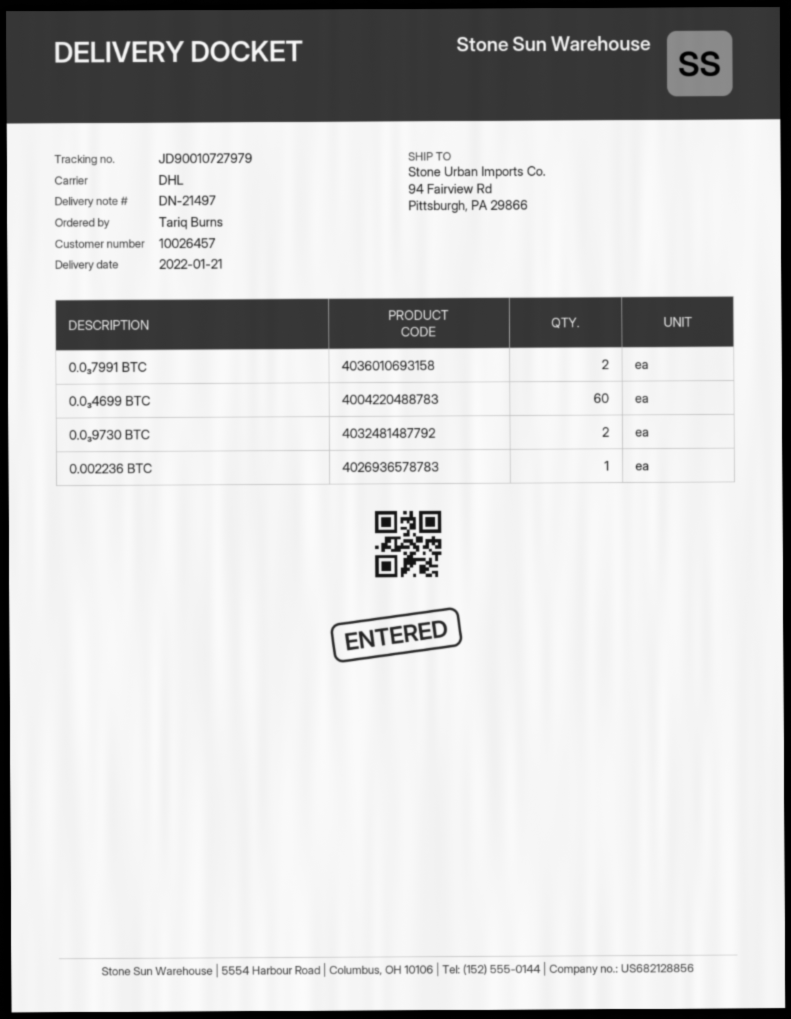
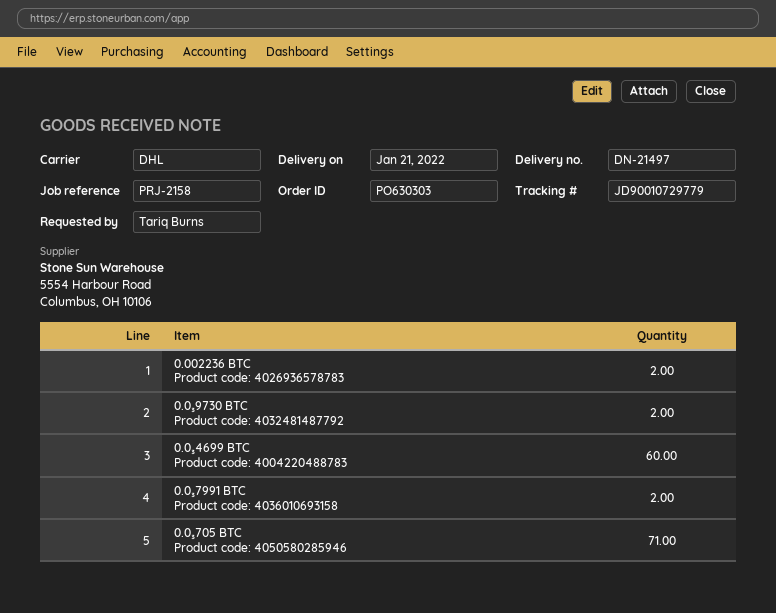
tracking number: JD90010727979 -> JD90010729779
0.002236 BTC: 1 -> 2
0.0₃705 BTC: none -> 71

